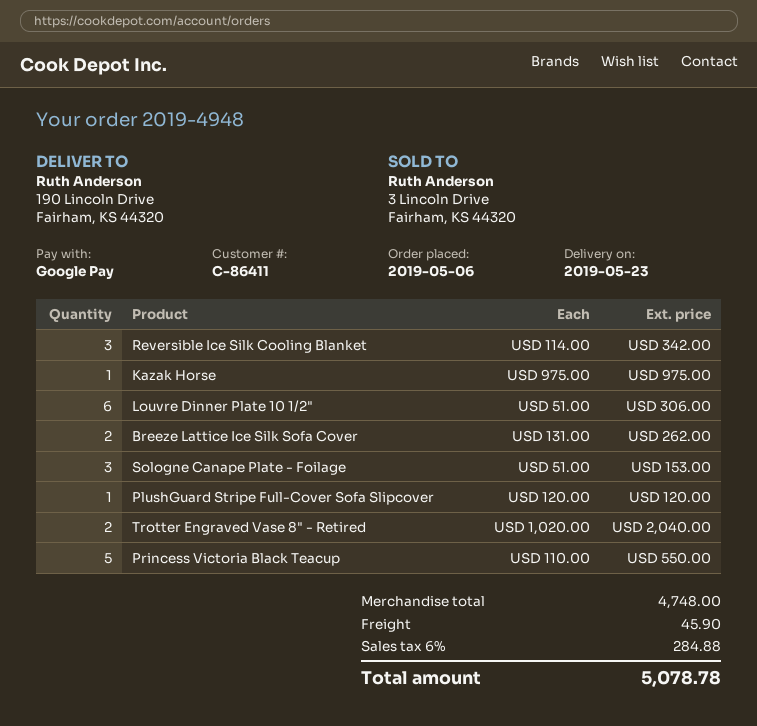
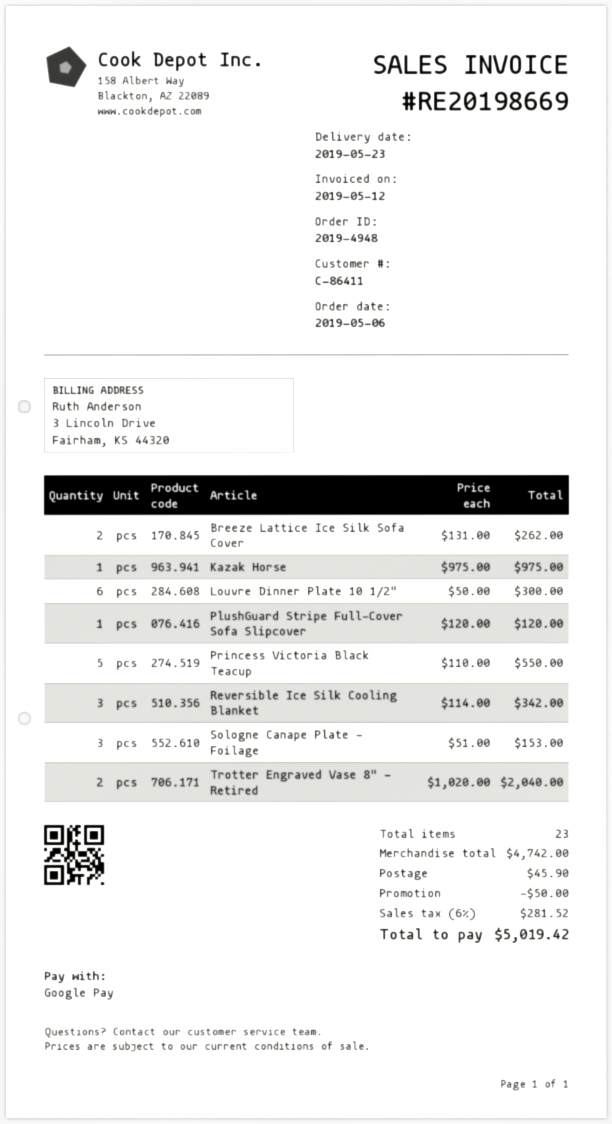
Louvre Dinner Plate 10 1/2": 6 x 51.00 = 306.00 -> 6 x 50.00 = 300.00
subtotal: 4748.00 -> 4742.00
discount: none -> 50.00
tax: 6% = 284.88 -> 6% = 281.52
total: 5078.78 -> 5019.42

